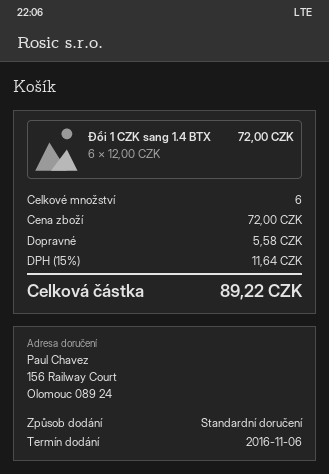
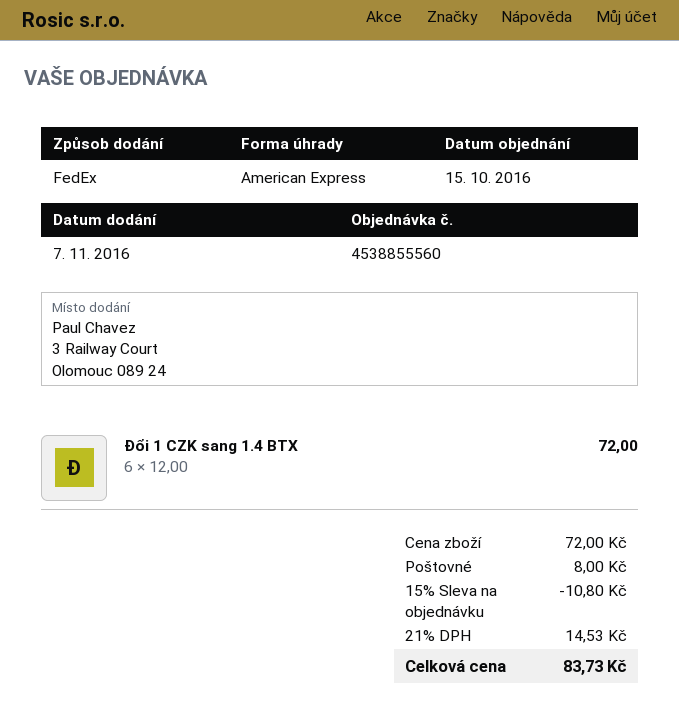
delivery date: 2016-11-06 -> 2016-11-07
shipping method: standard -> FedEx
ship to: 156 Railway Court, Olomouc 089 24 -> 3 Railway Court, Olomouc 089 24
discount: none -> 15% = 10.80
shipping: 5.58 -> 8.00
tax: 15% = 11.64 -> 21% = 14.53
total: 89.22 -> 83.73

